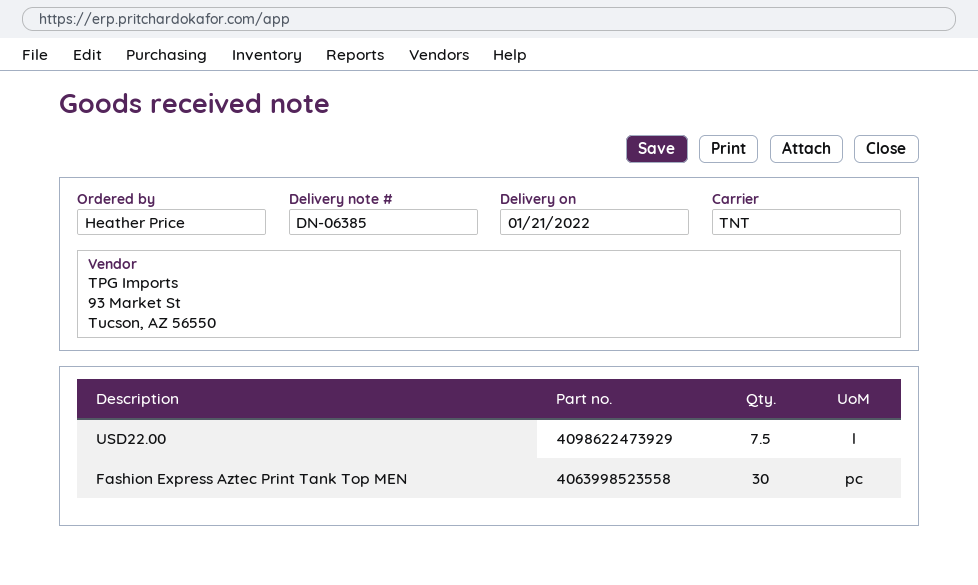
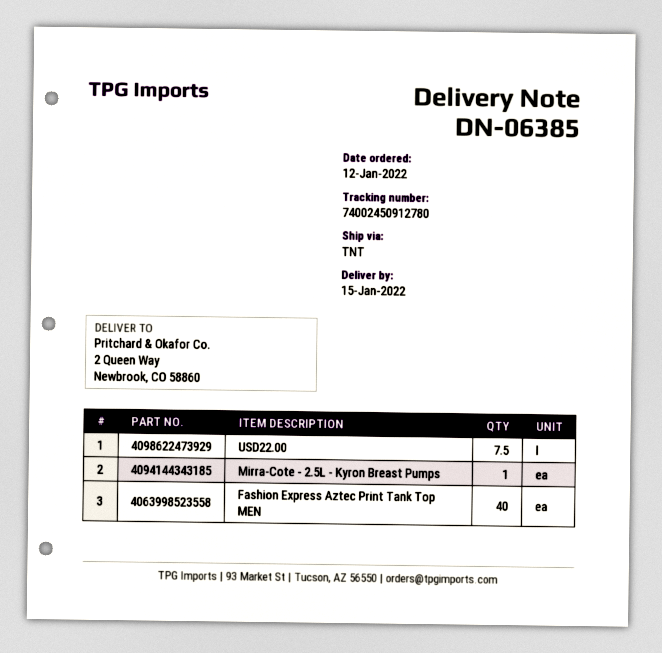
delivery date: 2022-01-21 -> 2022-01-15
Fashion Express Aztec Print Tank Top MEN: 30 -> 40
Mirra-Cote - 2.5L - Kyron Breast Pumps: none -> 1

